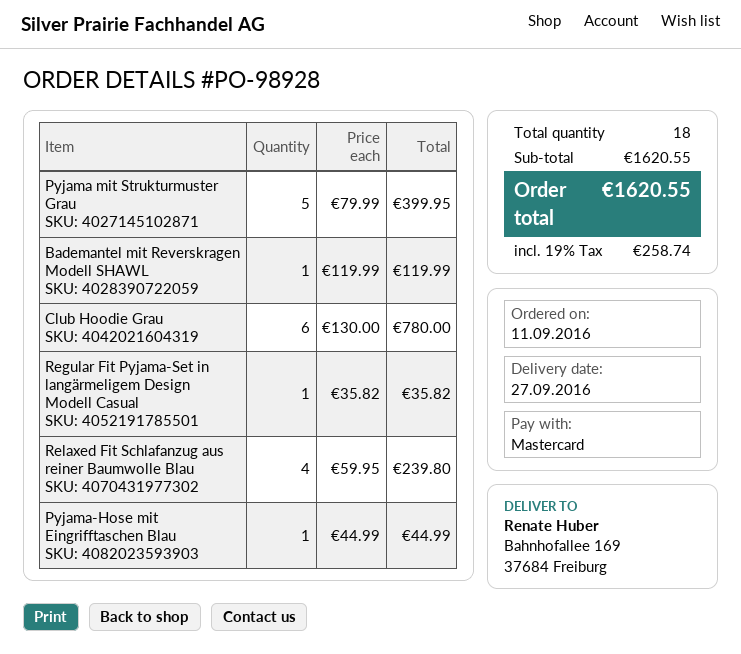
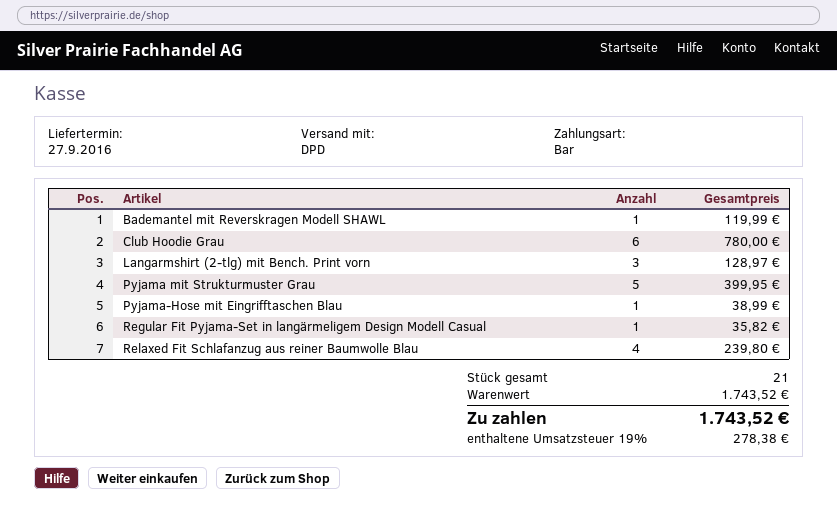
payment method: Mastercard -> cash
Pyjama-Hose mit Eingrifftaschen Blau: 1 for 44.99 -> 1 for 38.99
Langarmshirt (2-tlg) mit Bench. Print vorn: none -> 3 for 128.97
total quantity: 18 -> 21
subtotal: 1620.55 -> 1743.52
tax: 19% = 258.74 -> 19% = 278.38
total: 1620.55 -> 1743.52

